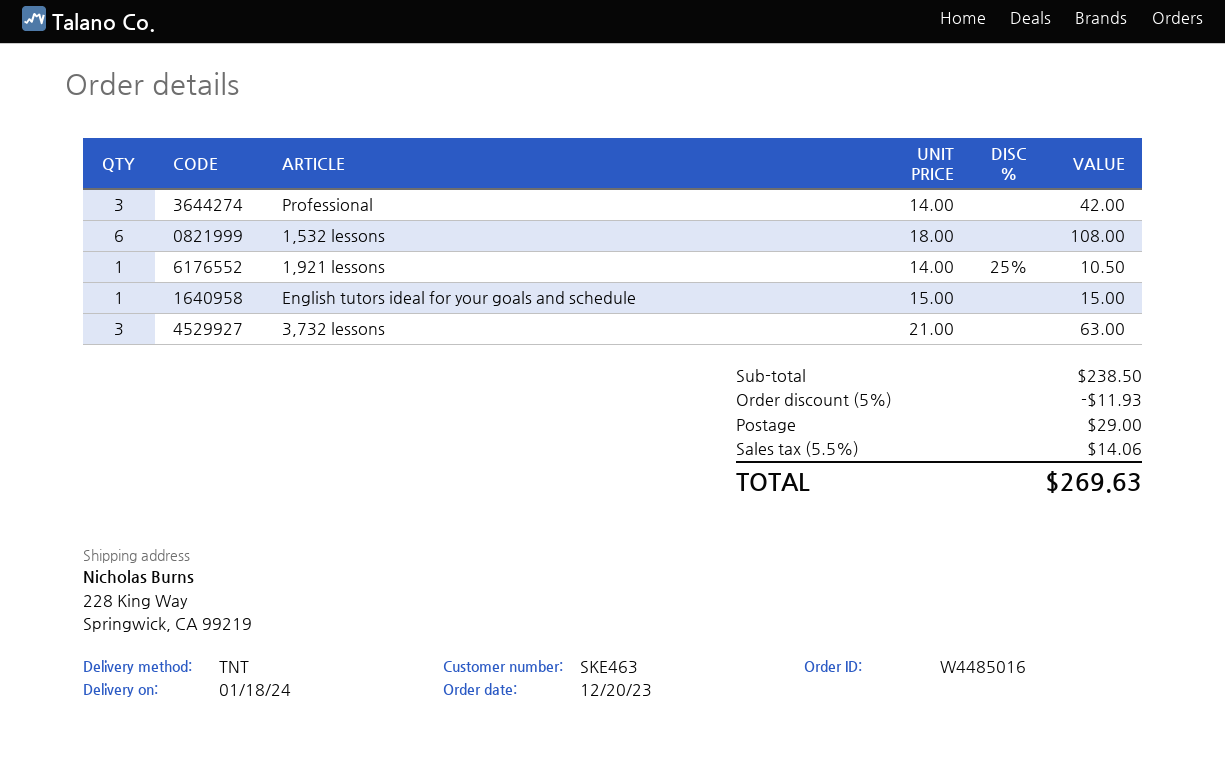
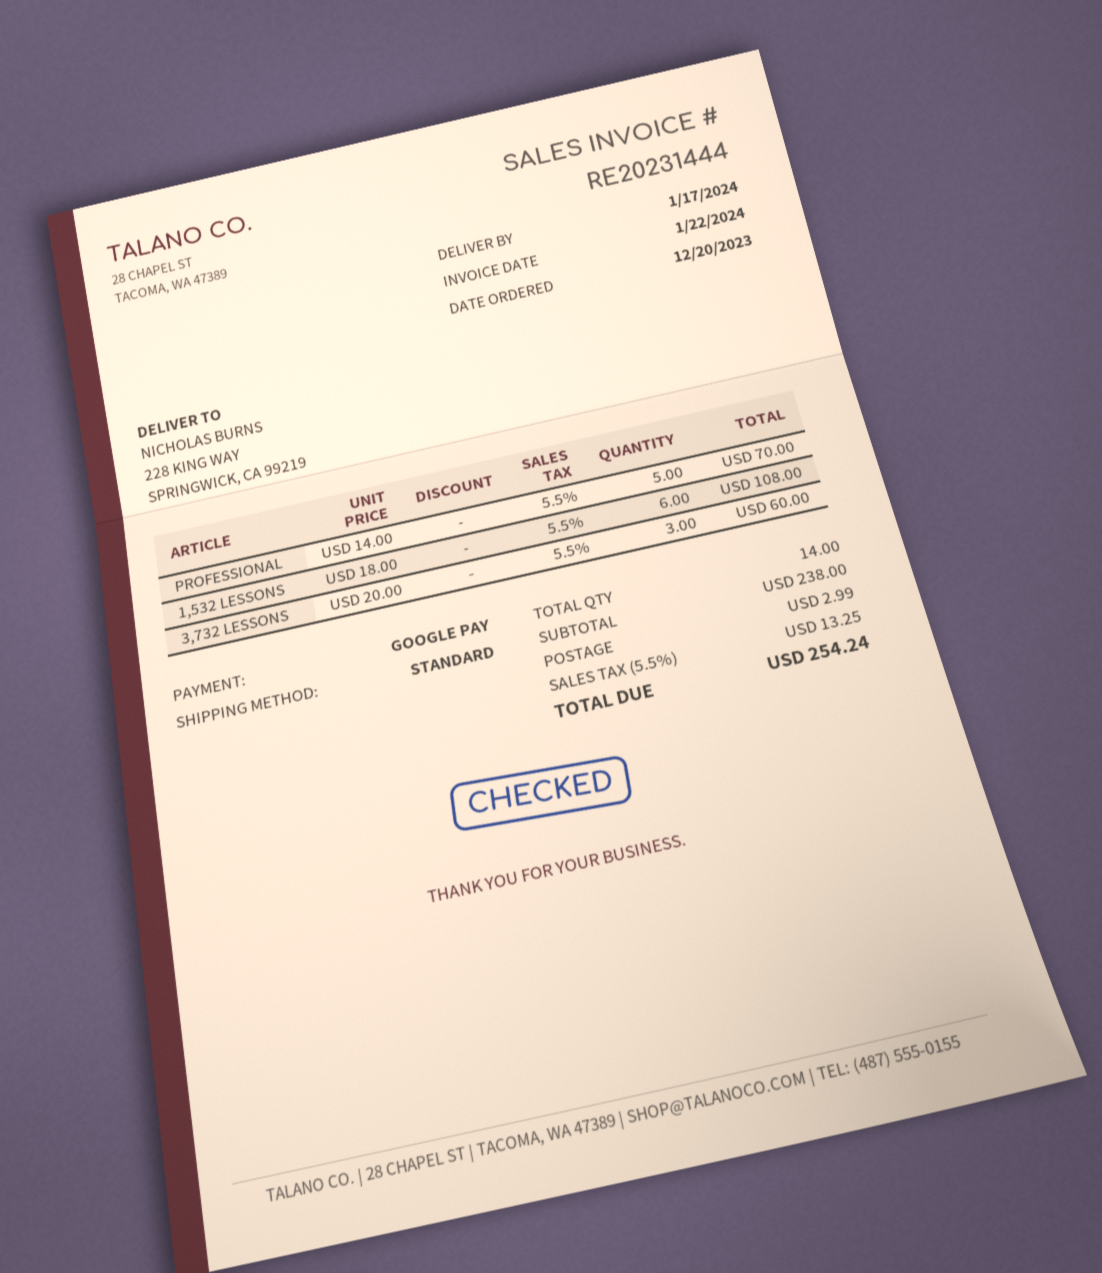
delivery date: 2024-01-18 -> 2024-01-17
shipping method: TNT -> standard
Professional: 3 x 14.00 = 42.00 -> 5 x 14.00 = 70.00
1,921 lessons: 1 x 14.00 - 25% = 10.50 -> none
English tutors ideal for your goals and schedule: 1 x 15.00 = 15.00 -> none
3,732 lessons: 3 x 21.00 = 63.00 -> 3 x 20.00 = 60.00
subtotal: 238.50 -> 238.00
discount: 5% = 11.93 -> none
shipping: 29.00 -> 2.99
tax: 5.5% = 14.06 -> 5.5% = 13.25
total: 269.63 -> 254.24

